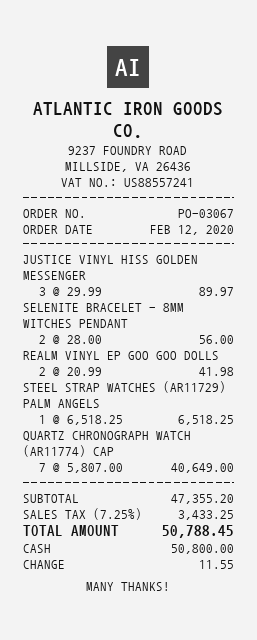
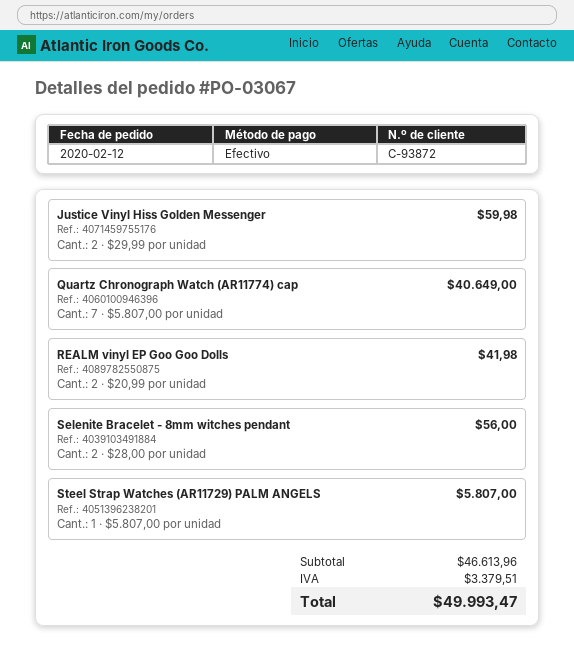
JUSTICE VINYL HISS GOLDEN MESSENGER: 3 x 29.99 = 89.97 -> 2 x 29.99 = 59.98
STEEL STRAP WATCHES (AR11729) PALM ANGELS: 1 x 6518.25 = 6518.25 -> 1 x 5807.00 = 5807.00
subtotal: 47355.20 -> 46613.96
tax: 3433.25 -> 3379.51
total: 50788.45 -> 49993.47

